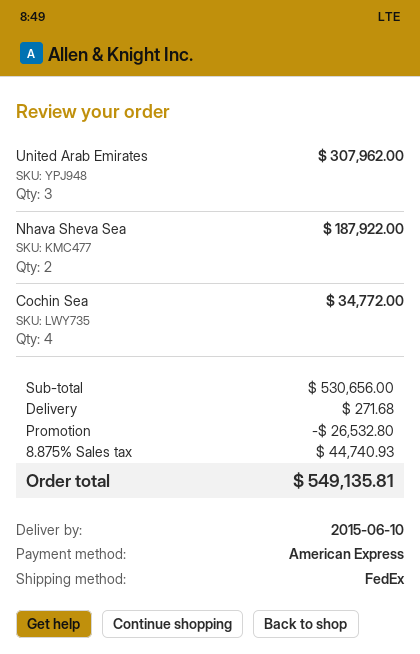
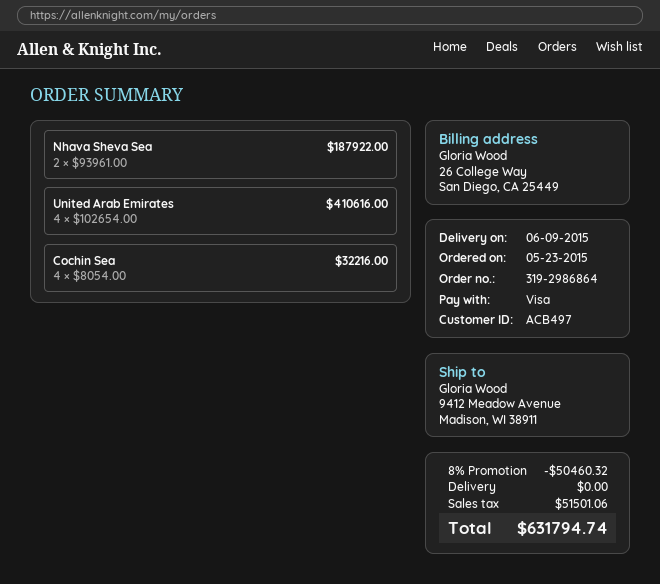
delivery date: 2015-06-10 -> 2015-06-09
payment method: American Express -> Visa
United Arab Emirates: 3 for 307962.00 -> 4 for 410616.00
Cochin Sea: 4 for 34772.00 -> 4 for 32216.00
discount: 26532.80 -> 50460.32
shipping: 271.68 -> 0.00
tax: 44740.93 -> 51501.06
total: 549135.81 -> 631794.74

